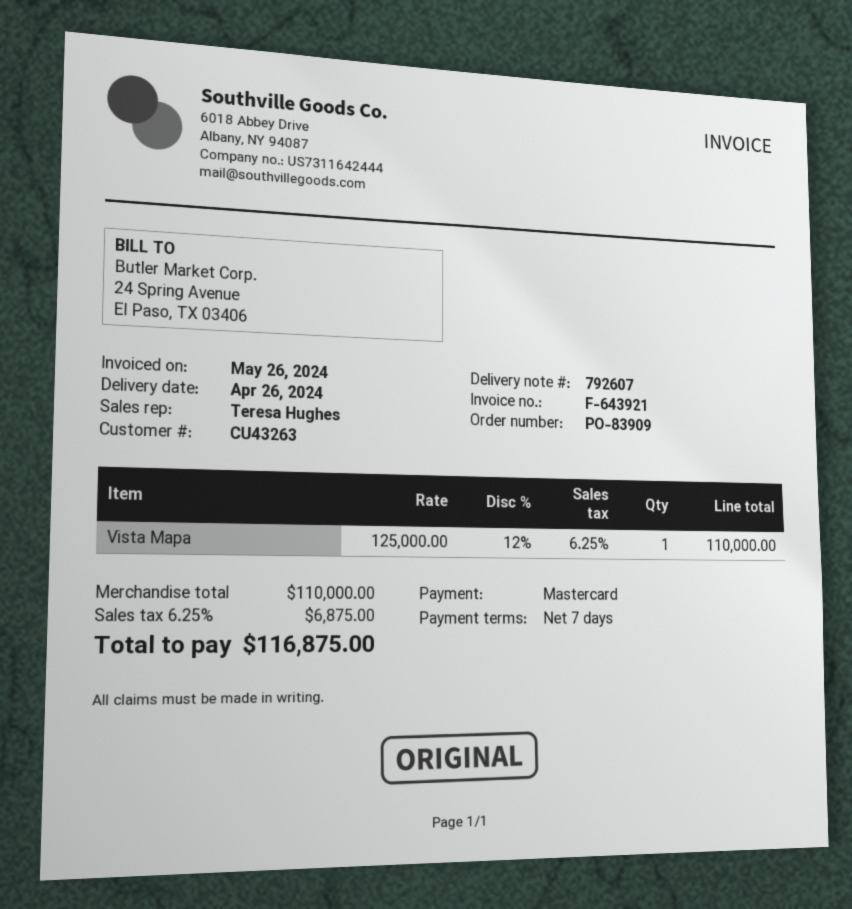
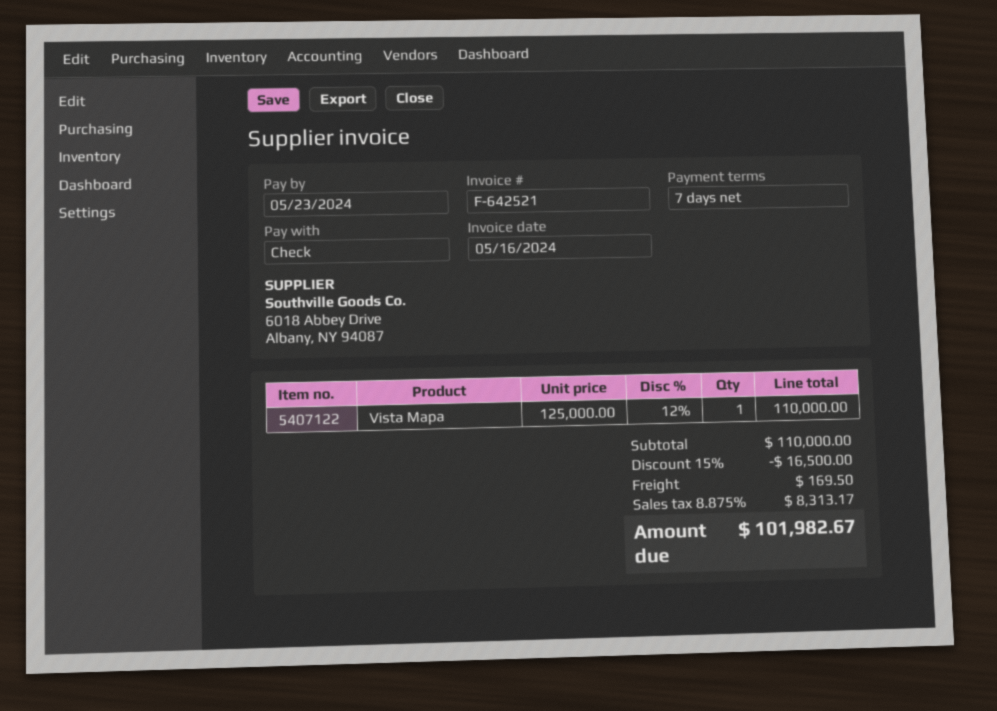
invoice number: F-643921 -> F-642521
invoice date: 2024-05-26 -> 2024-05-16
payment method: Mastercard -> cheque
discount: none -> 15% = 16500.00
shipping: none -> 169.50
tax: 6.25% = 6875.00 -> 8.875% = 8313.17
total: 116875.00 -> 101982.67

